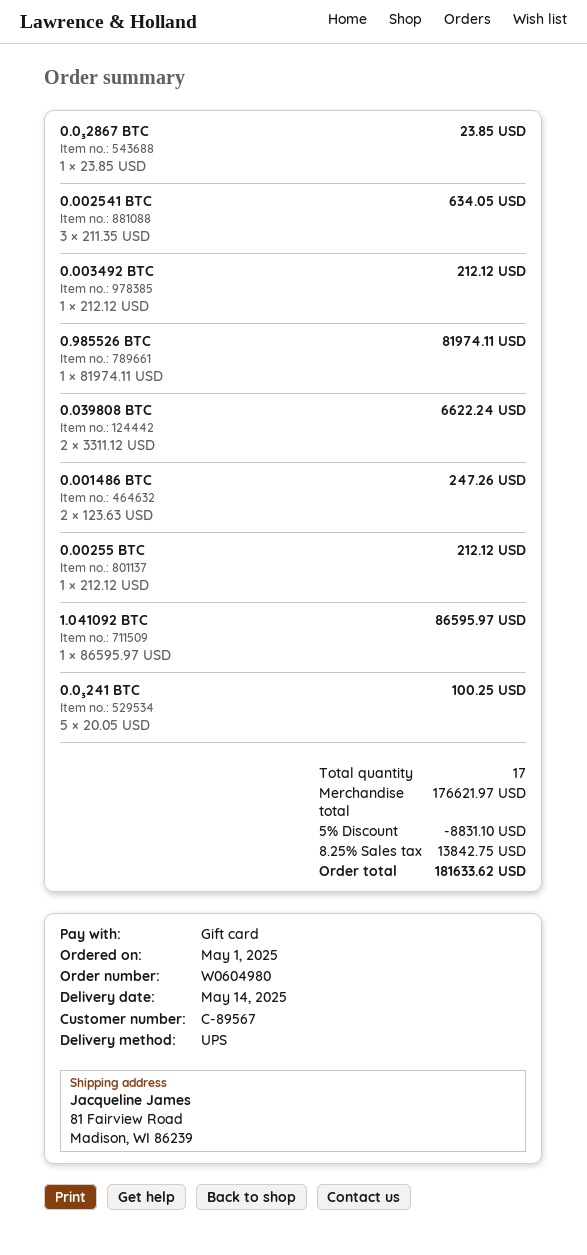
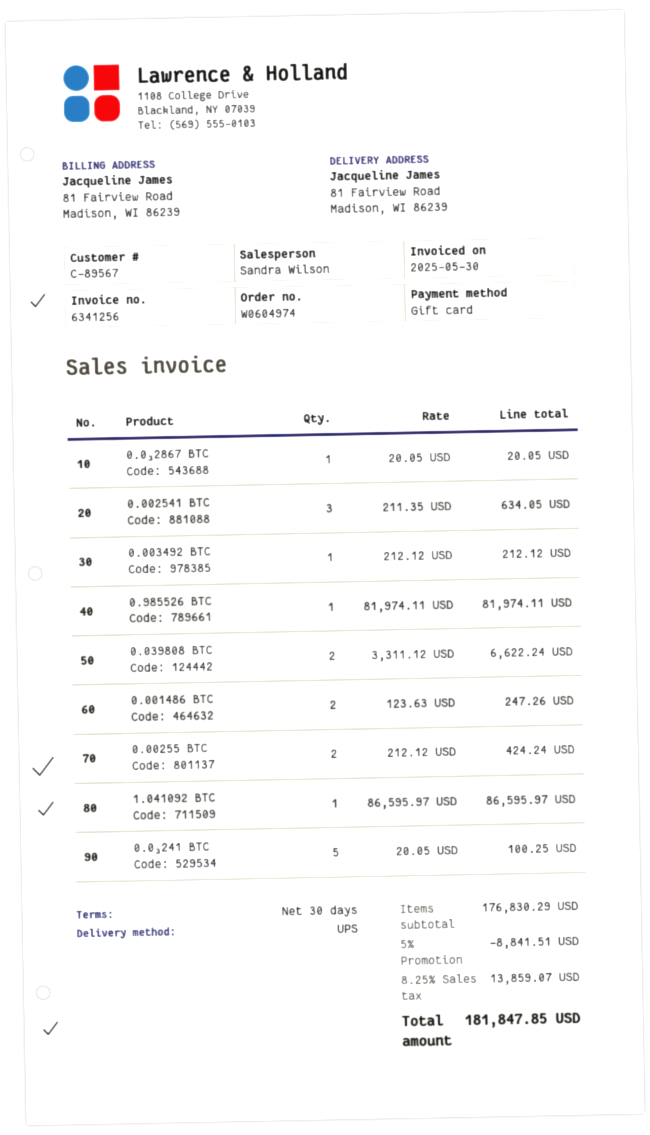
order number: W0604980 -> W0604974
0.0₃2867 BTC: 1 x 23.85 = 23.85 -> 1 x 20.05 = 20.05
0.00255 BTC: 1 x 212.12 = 212.12 -> 2 x 212.12 = 424.24
subtotal: 176621.97 -> 176830.29
discount: 5% = 8831.10 -> 5% = 8841.51
tax: 8.25% = 13842.75 -> 8.25% = 13859.07
total: 181633.62 -> 181847.85

